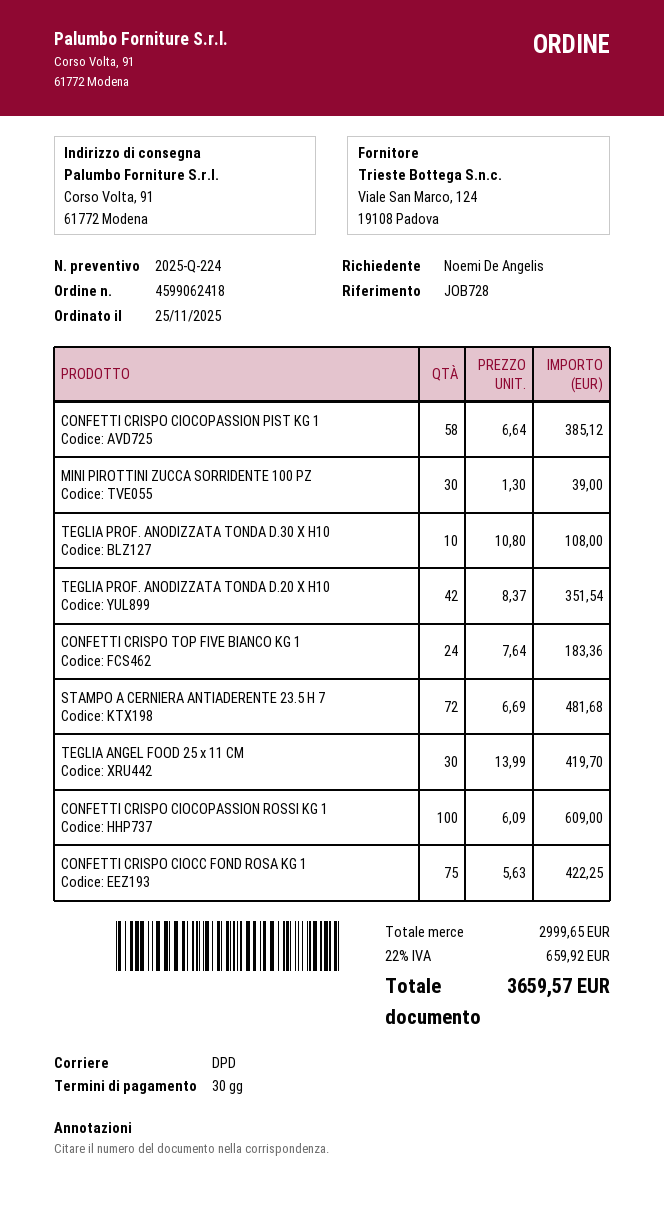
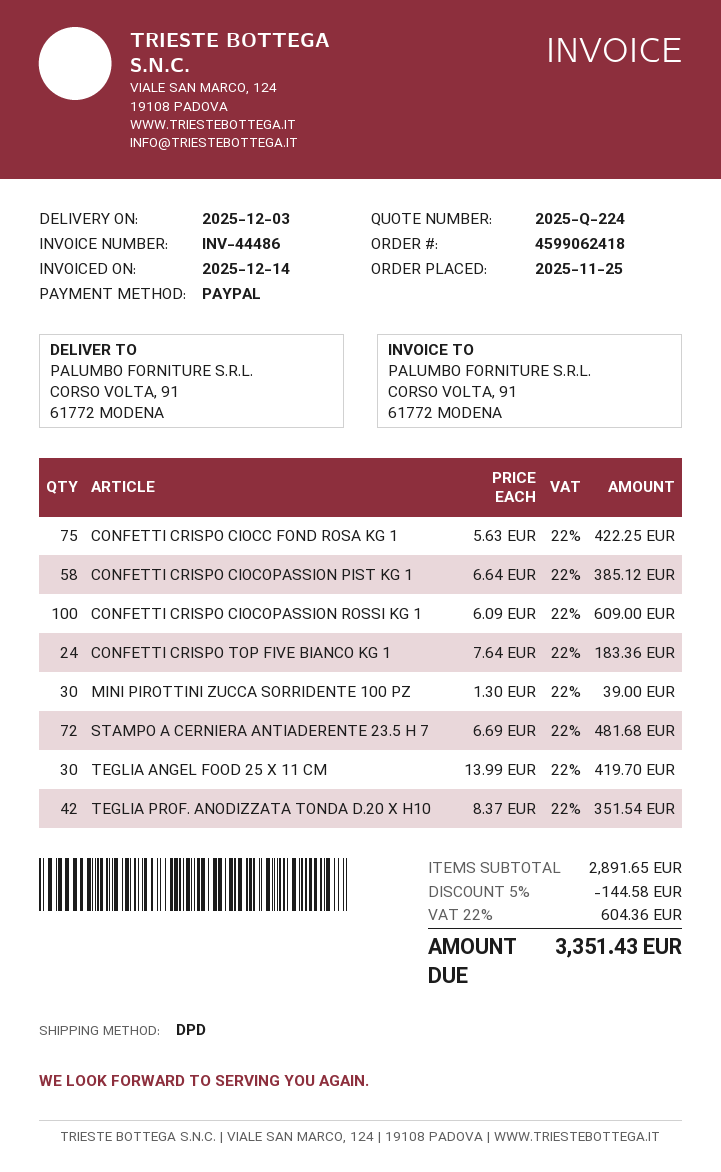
TEGLIA PROF. ANODIZZATA TONDA D.30 X H10: 10 x 10.80 = 108.00 -> none
subtotal: 2999.65 -> 2891.65
discount: none -> 5% = 144.58
tax: 22% = 659.92 -> 22% = 604.36
total: 3659.57 -> 3351.43

